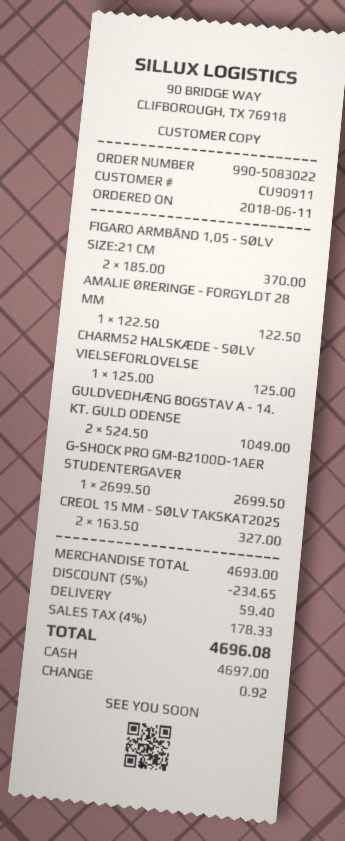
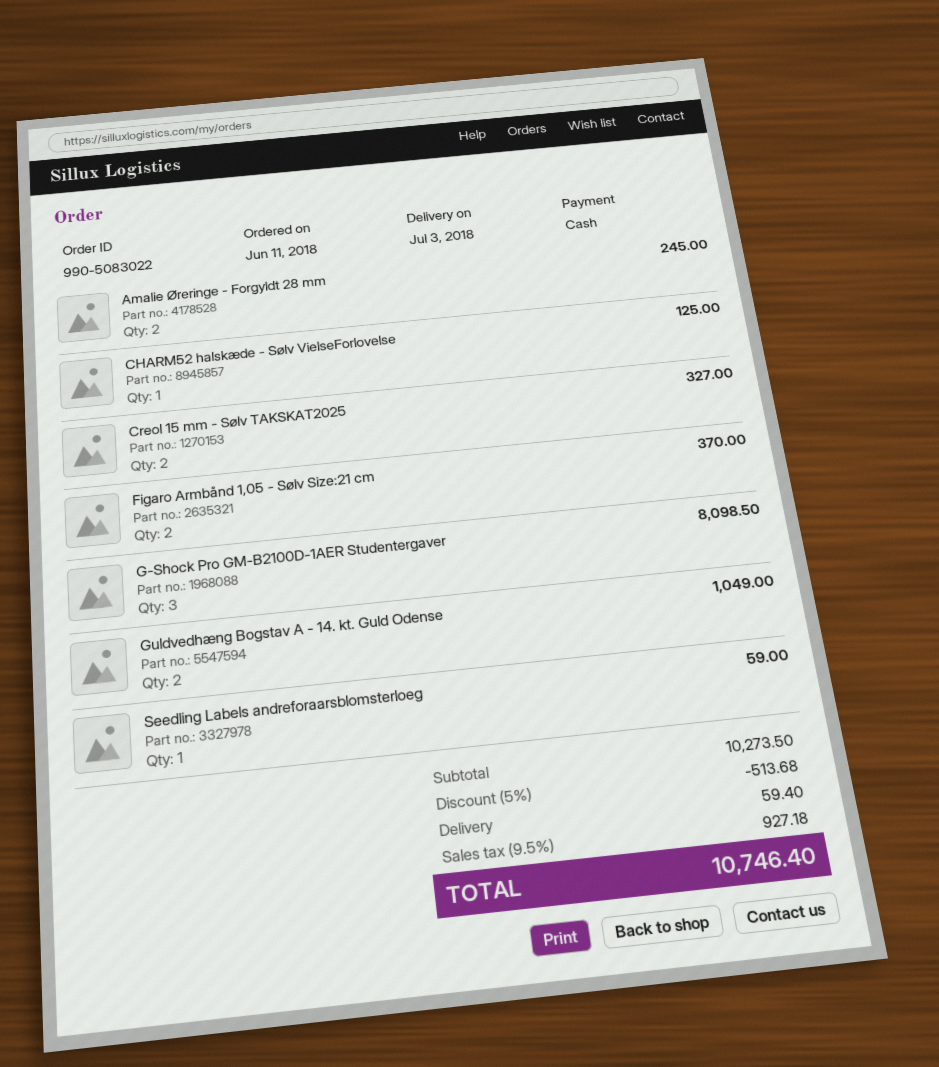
AMALIE ØRERINGE - FORGYLDT 28 MM: 1 for 122.50 -> 2 for 245.00
G-SHOCK PRO GM-B2100D-1AER STUDENTERGAVER: 1 for 2699.50 -> 3 for 8098.50
Seedling Labels andreforaarsblomsterloeg: none -> 1 for 59.00
subtotal: 4693.00 -> 10273.50
discount: 5% = 234.65 -> 5% = 513.68
tax: 4% = 178.33 -> 9.5% = 927.18
total: 4696.08 -> 10746.40

